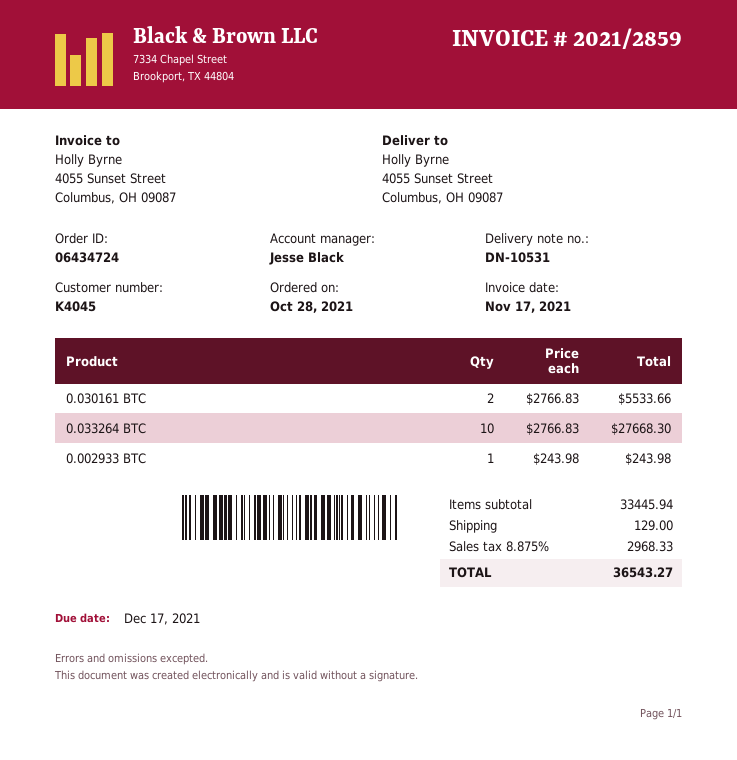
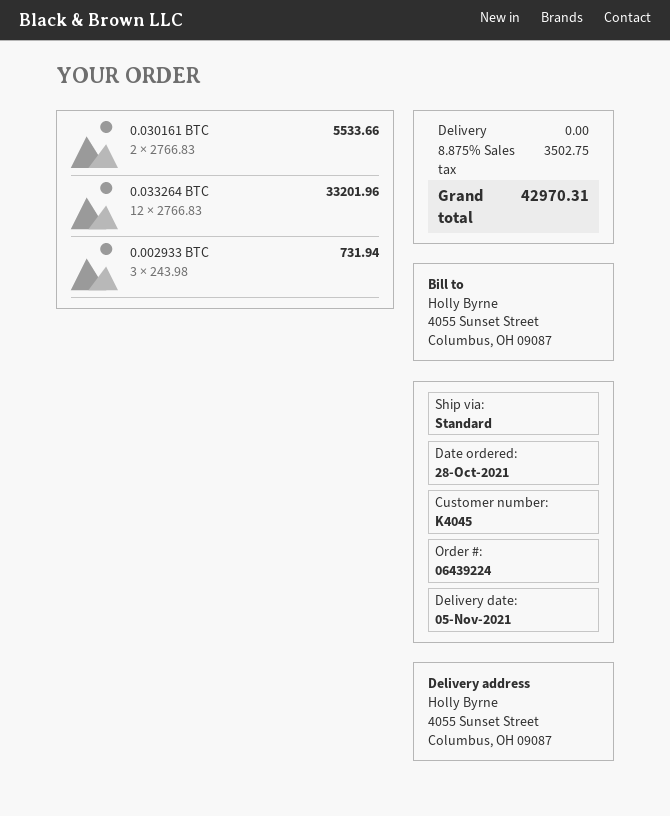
order number: 06434724 -> 06439224
0.033264 BTC: 10 x 2766.83 = 27668.30 -> 12 x 2766.83 = 33201.96
0.002933 BTC: 1 x 243.98 = 243.98 -> 3 x 243.98 = 731.94
shipping: 129.00 -> 0.00
tax: 8.875% = 2968.33 -> 8.875% = 3502.75
total: 36543.27 -> 42970.31

